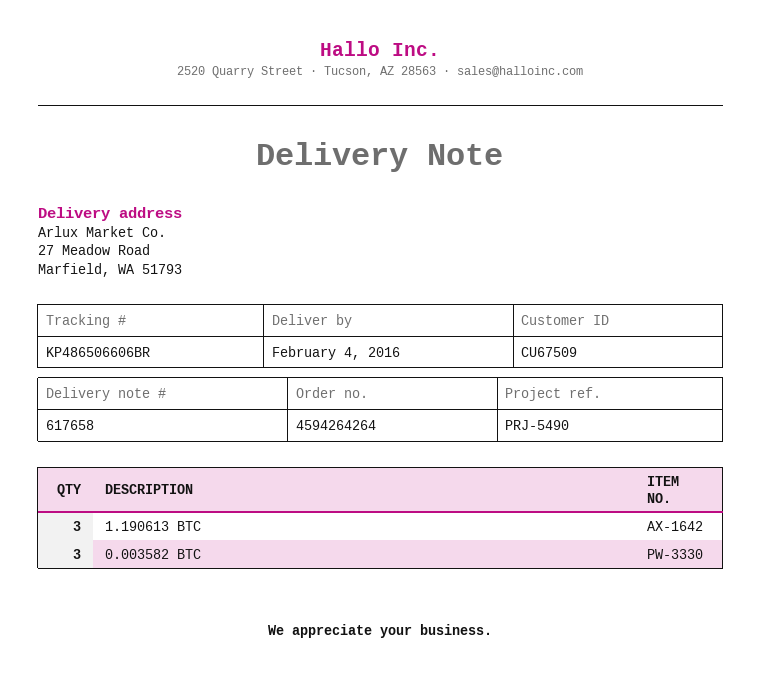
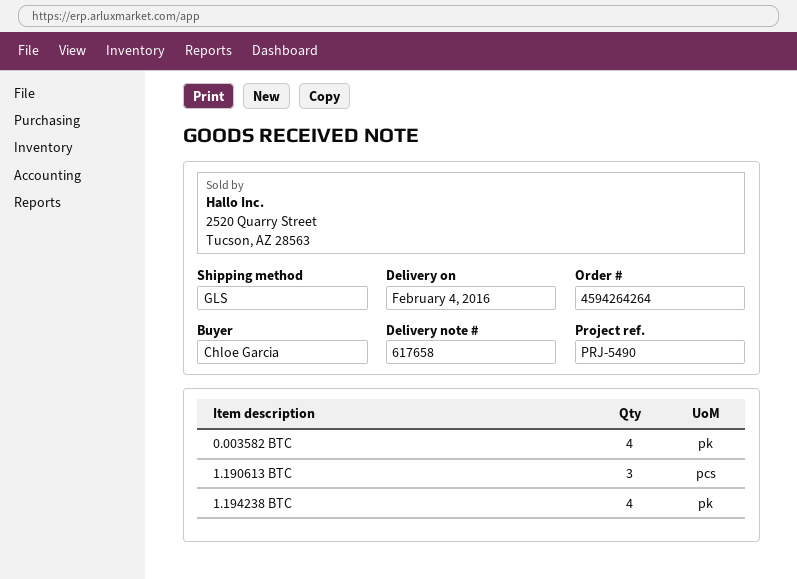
0.003582 BTC: 3 -> 4
1.194238 BTC: none -> 4

